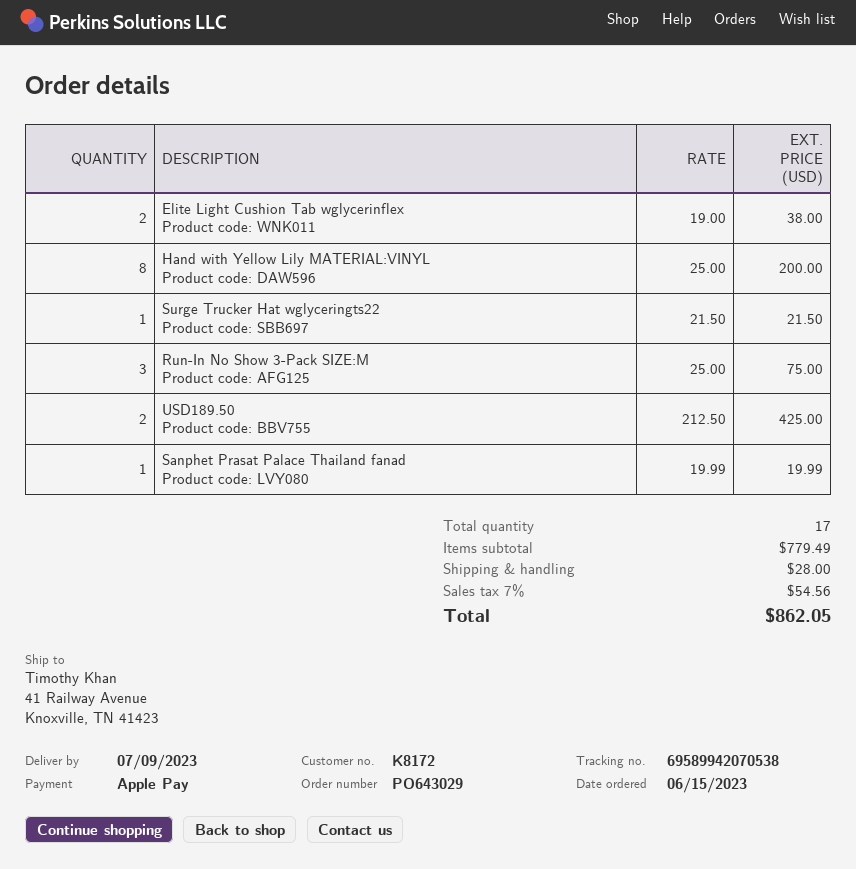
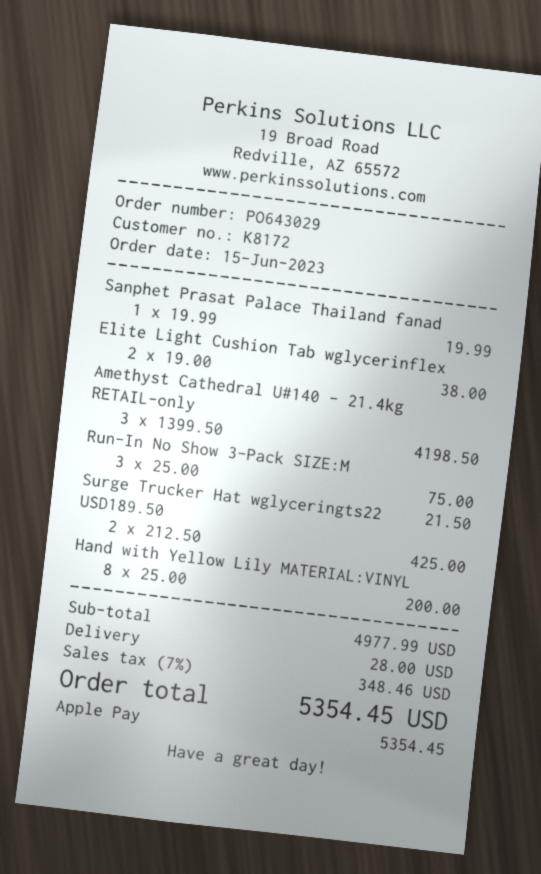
Amethyst Cathedral U#140 - 21.4kg RETAIL-only: none -> 3 x 1399.50 = 4198.50
subtotal: 779.49 -> 4977.99
tax: 7% = 54.56 -> 7% = 348.46
total: 862.05 -> 5354.45

